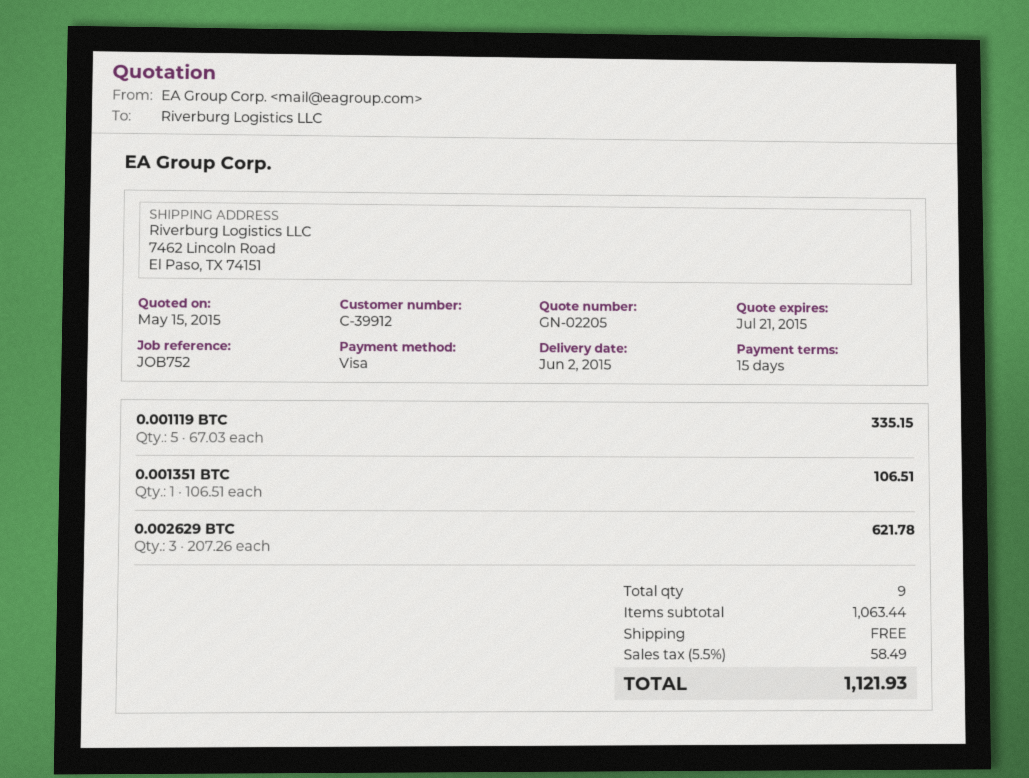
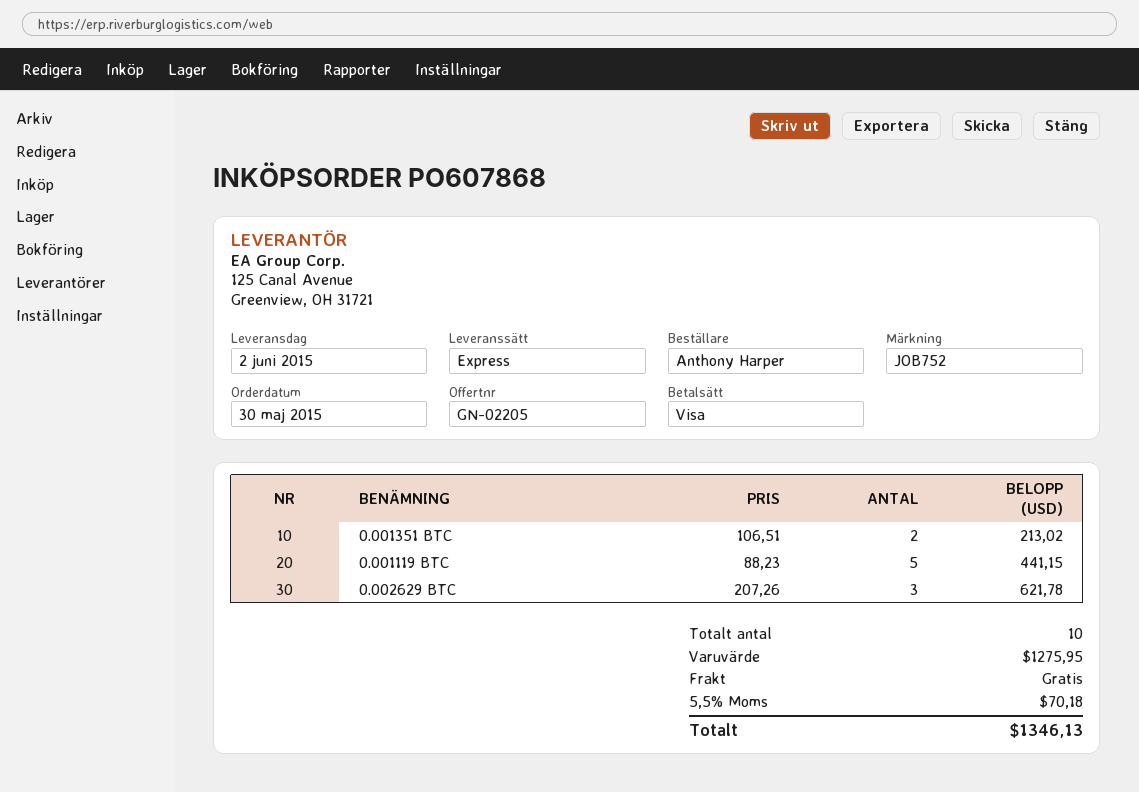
0.001119 BTC: 5 x 67.03 = 335.15 -> 5 x 88.23 = 441.15
0.001351 BTC: 1 x 106.51 = 106.51 -> 2 x 106.51 = 213.02
total quantity: 9 -> 10
subtotal: 1063.44 -> 1275.95
tax: 5.5% = 58.49 -> 5.5% = 70.18
total: 1121.93 -> 1346.13

